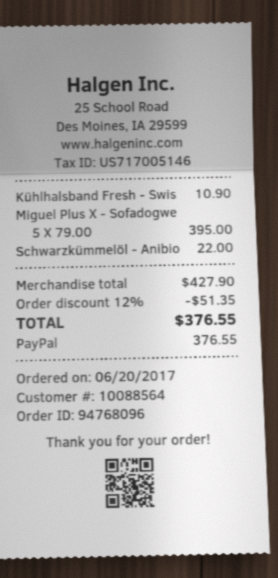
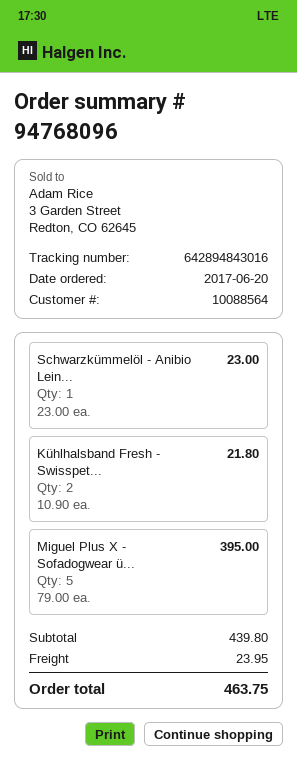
Kühlhalsband Fresh - Swis: 1 x 10.90 = 10.90 -> 2 x 10.90 = 21.80
Schwarzkümmelöl - Anibio: 1 x 22.00 = 22.00 -> 1 x 23.00 = 23.00
subtotal: 427.90 -> 439.80
discount: 12% = 51.35 -> none
shipping: none -> 23.95
total: 376.55 -> 463.75

